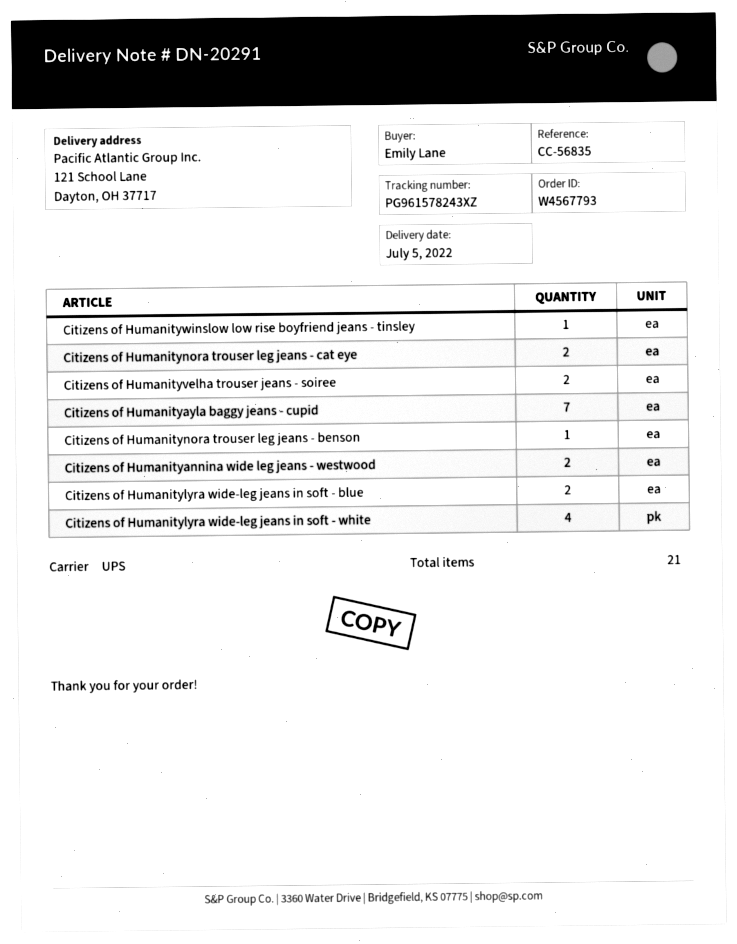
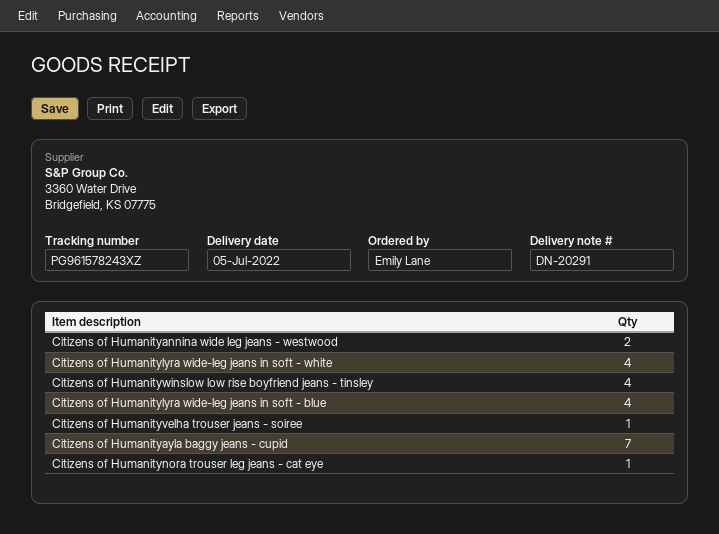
Citizens of Humanitywinslow low rise boyfriend jeans - tinsley: 1 -> 4
Citizens of Humanitynora trouser leg jeans - cat eye: 2 -> 1
Citizens of Humanityvelha trouser jeans - soiree: 2 -> 1
Citizens of Humanitynora trouser leg jeans - benson: 1 -> none
Citizens of Humanitylyra wide-leg jeans in soft - blue: 2 -> 4

